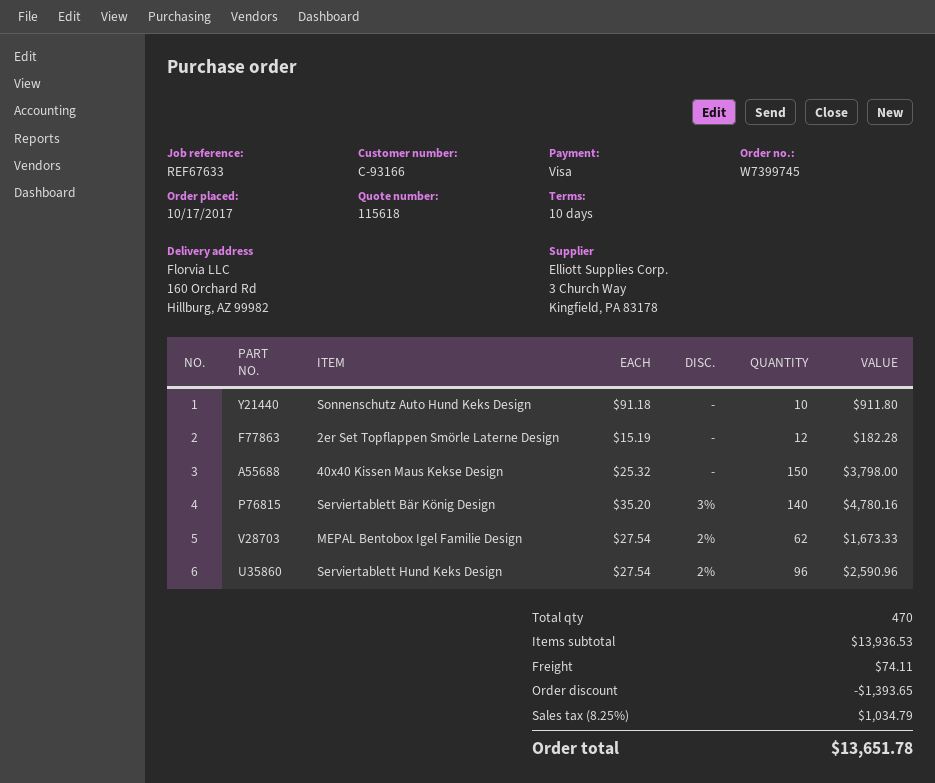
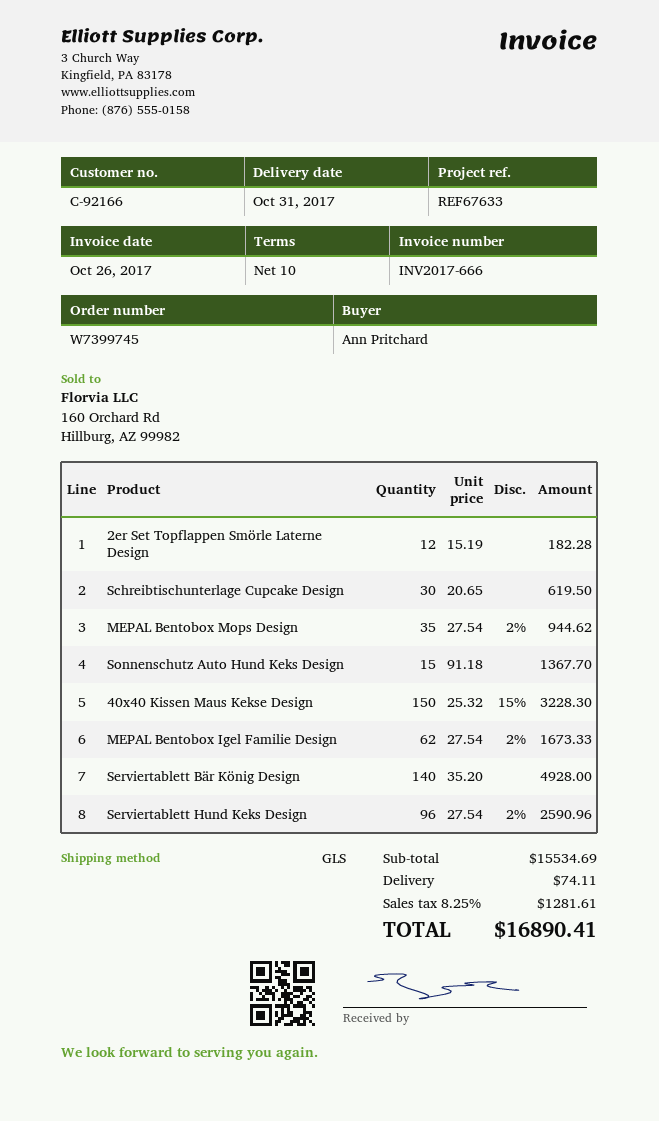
customer number: C-93166 -> C-92166
Sonnenschutz Auto Hund Keks Design: 10 x 91.18 = 911.80 -> 15 x 91.18 = 1367.70
40x40 Kissen Maus Kekse Design: 150 x 25.32 = 3798.00 -> 150 x 25.32 - 15% = 3228.30
Serviertablett Bär König Design: 140 x 35.20 - 3% = 4780.16 -> 140 x 35.20 = 4928.00
Schreibtischunterlage Cupcake Design: none -> 30 x 20.65 = 619.50
MEPAL Bentobox Mops Design: none -> 35 x 27.54 - 2% = 944.62
subtotal: 13936.53 -> 15534.69
discount: 1393.65 -> none
tax: 8.25% = 1034.79 -> 8.25% = 1281.61
total: 13651.78 -> 16890.41

